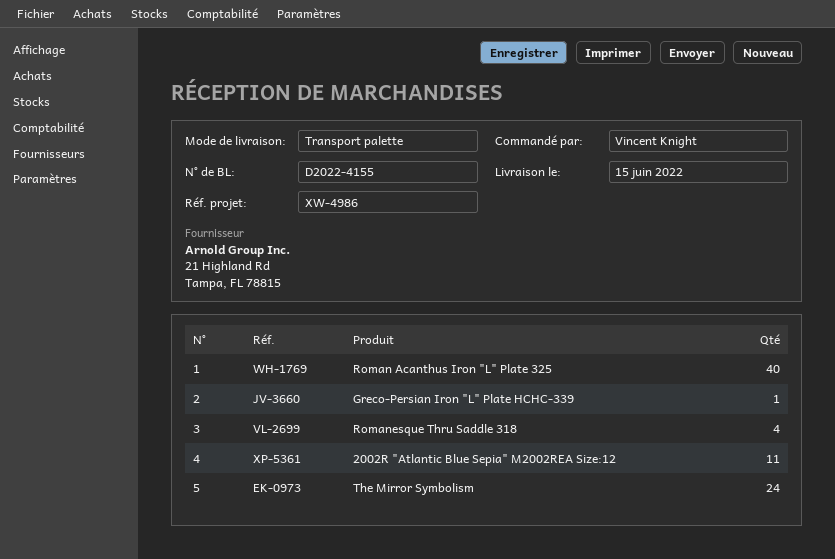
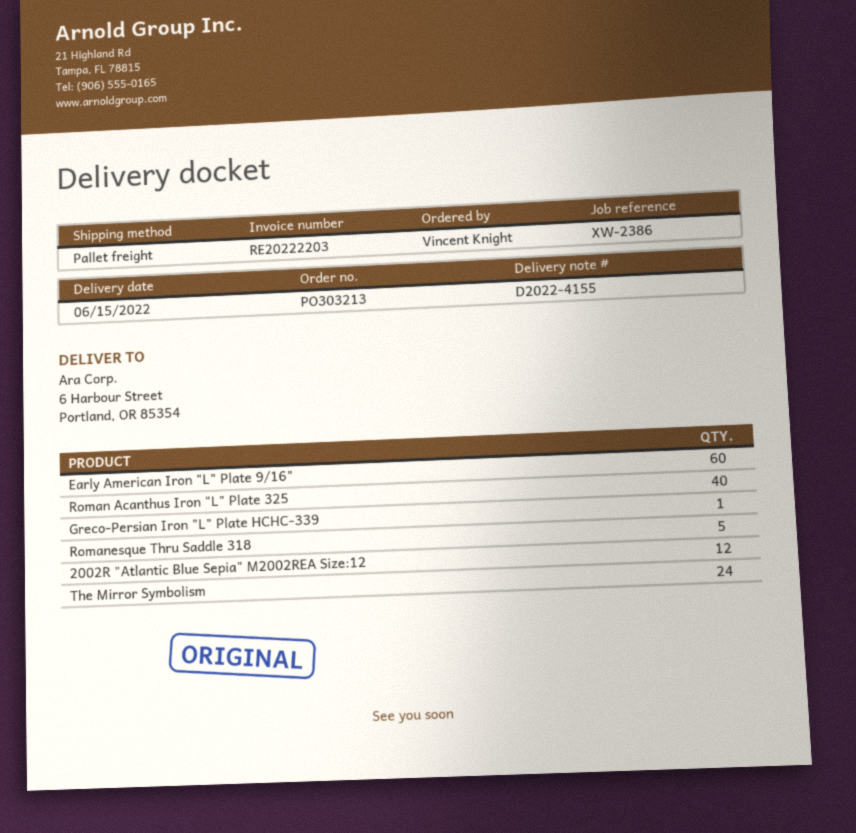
reference: XW-4986 -> XW-2386
Romanesque Thru Saddle 318: 4 -> 5
2002R "Atlantic Blue Sepia" M2002REA Size:12: 11 -> 12
Early American Iron "L" Plate 9/16": none -> 60

